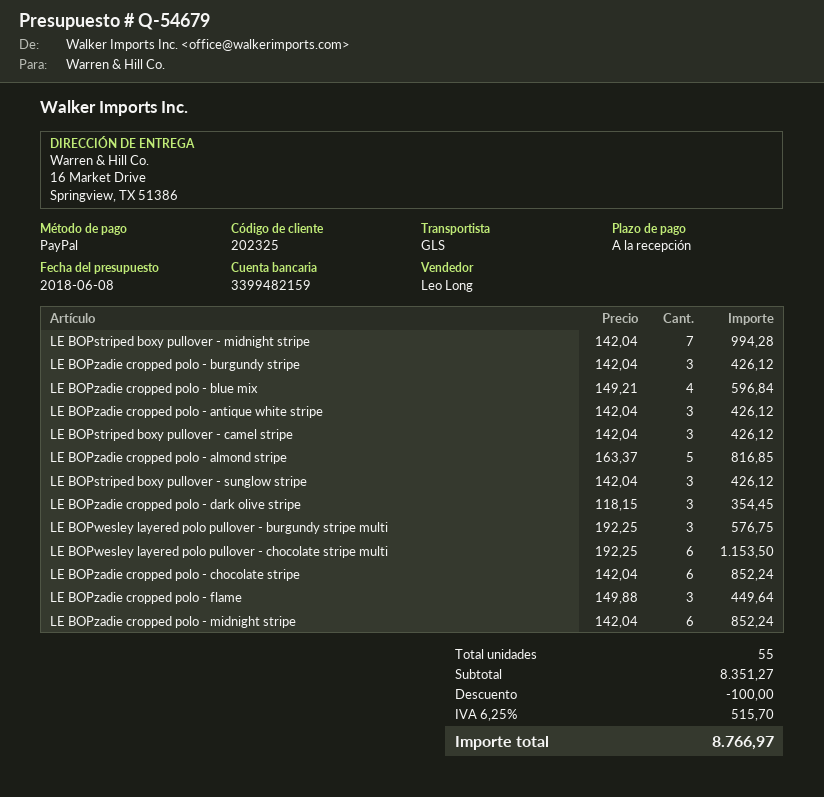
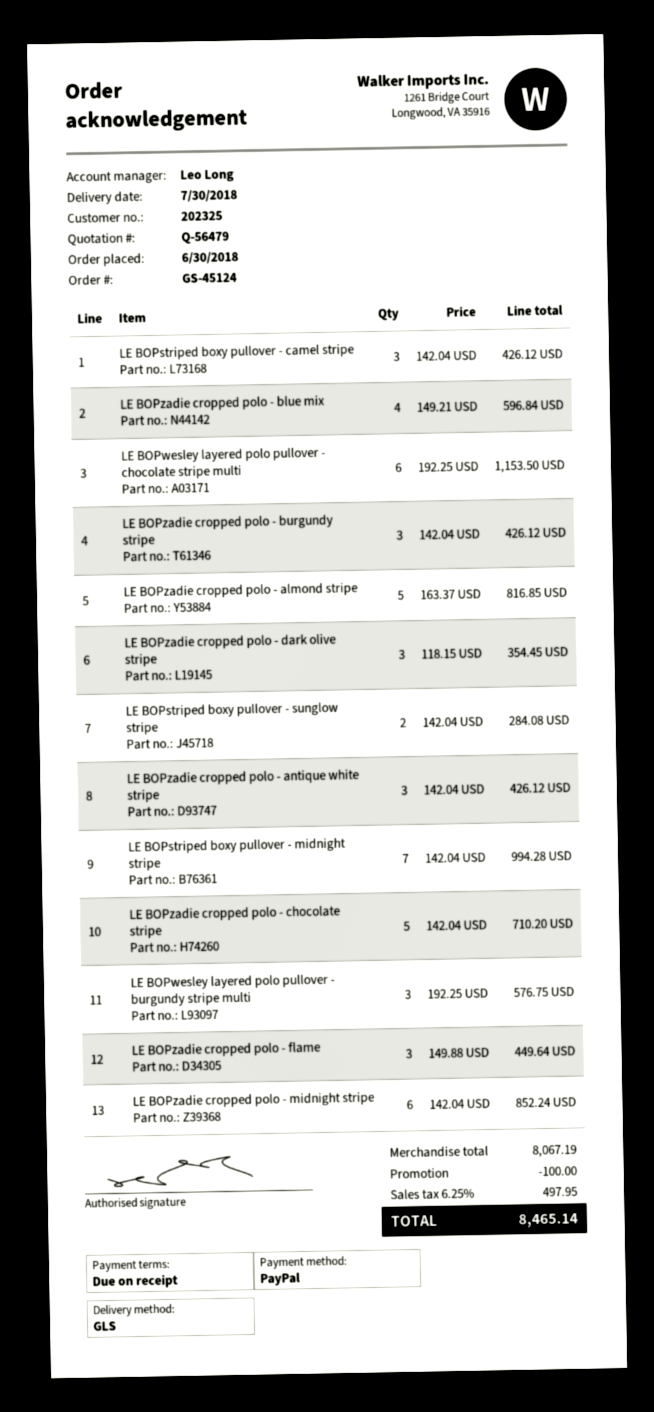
quote number: Q-54679 -> Q-56479
LE BOPstriped boxy pullover - sunglow stripe: 3 x 142.04 = 426.12 -> 2 x 142.04 = 284.08
LE BOPzadie cropped polo - chocolate stripe: 6 x 142.04 = 852.24 -> 5 x 142.04 = 710.20
subtotal: 8351.27 -> 8067.19
tax: 6.25% = 515.70 -> 6.25% = 497.95
total: 8766.97 -> 8465.14

